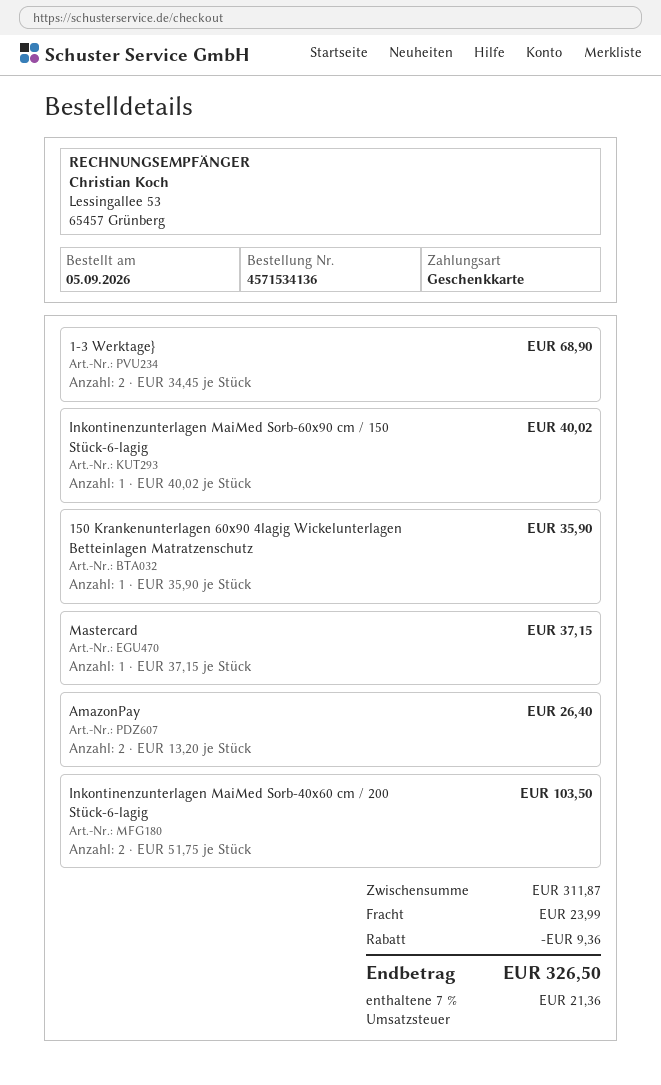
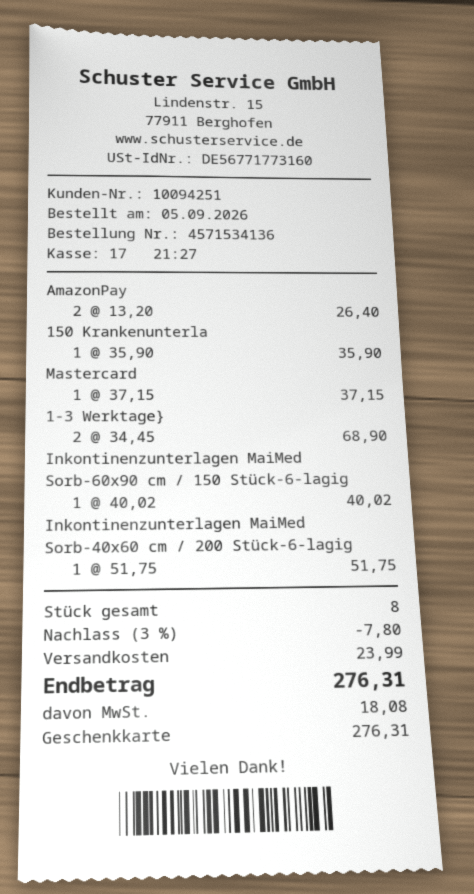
Inkontinenzunterlagen MaiMed Sorb-40x60 cm / 200 Stück-6-lagig: 2 x 51.75 = 103.50 -> 1 x 51.75 = 51.75
discount: 9.36 -> 7.80
tax: 21.36 -> 18.08
total: 326.50 -> 276.31

